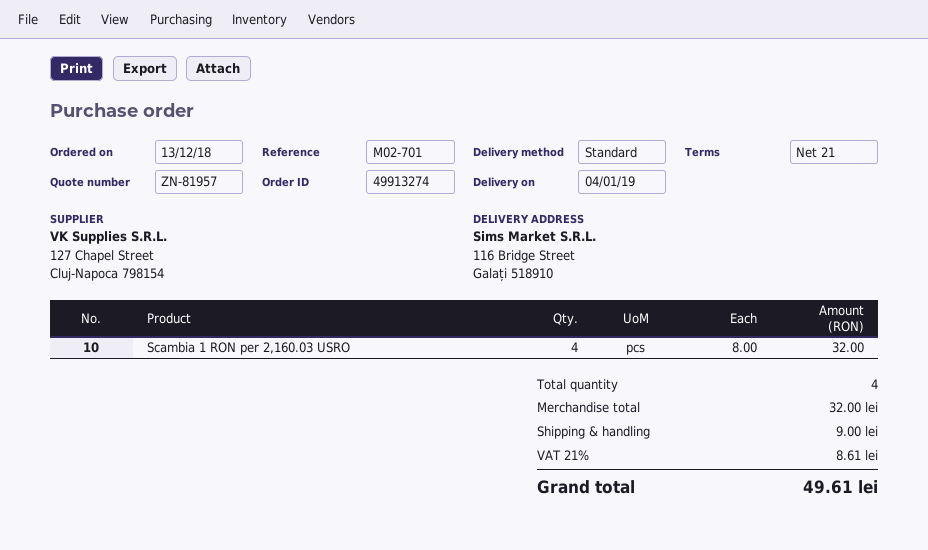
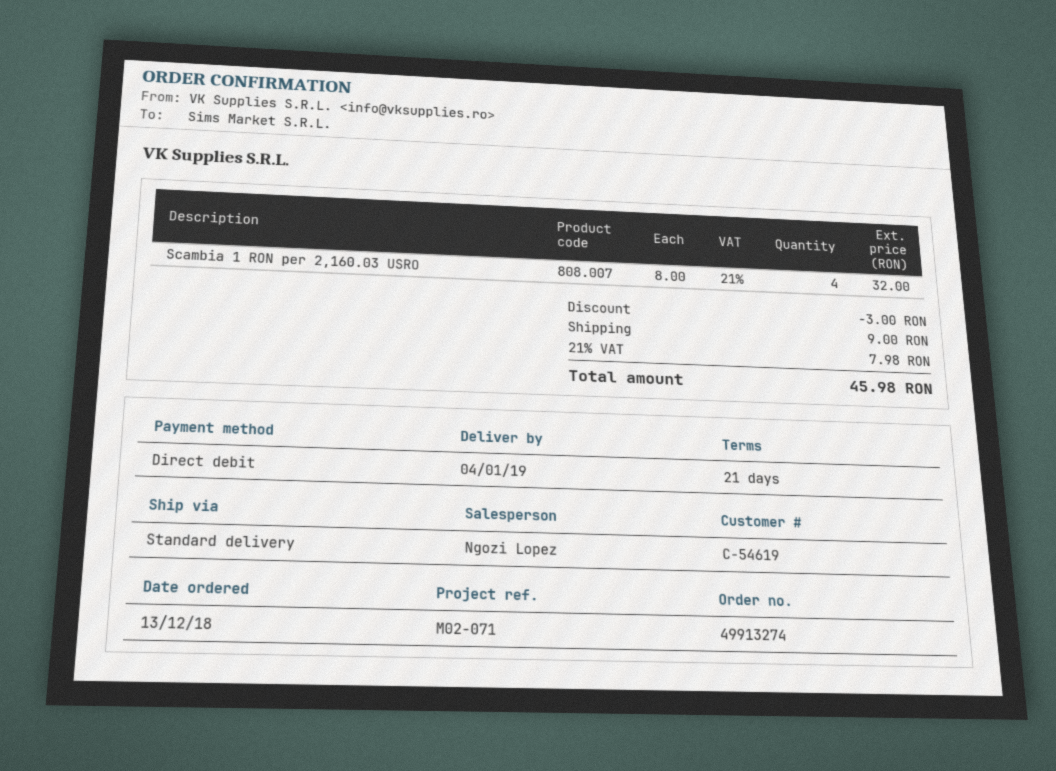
reference: M02-701 -> M02-071
discount: none -> 3.00
tax: 21% = 8.61 -> 21% = 7.98
total: 49.61 -> 45.98

